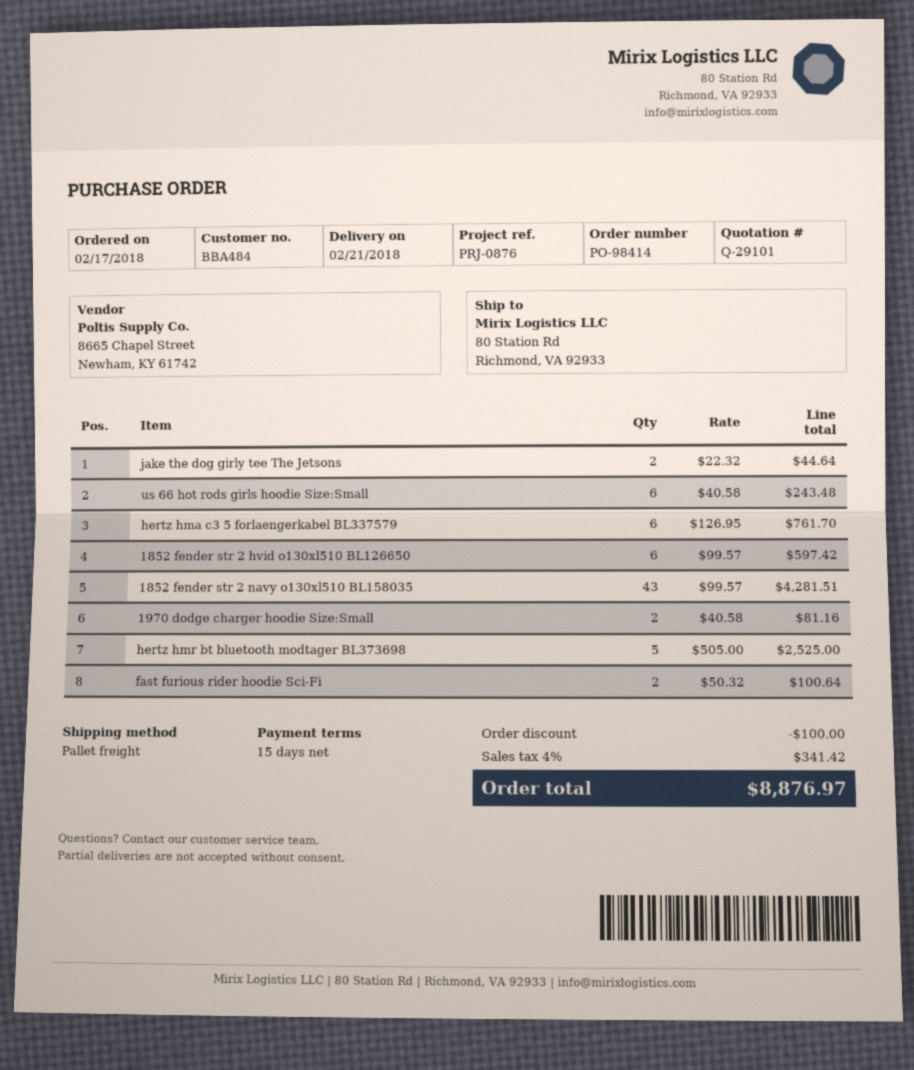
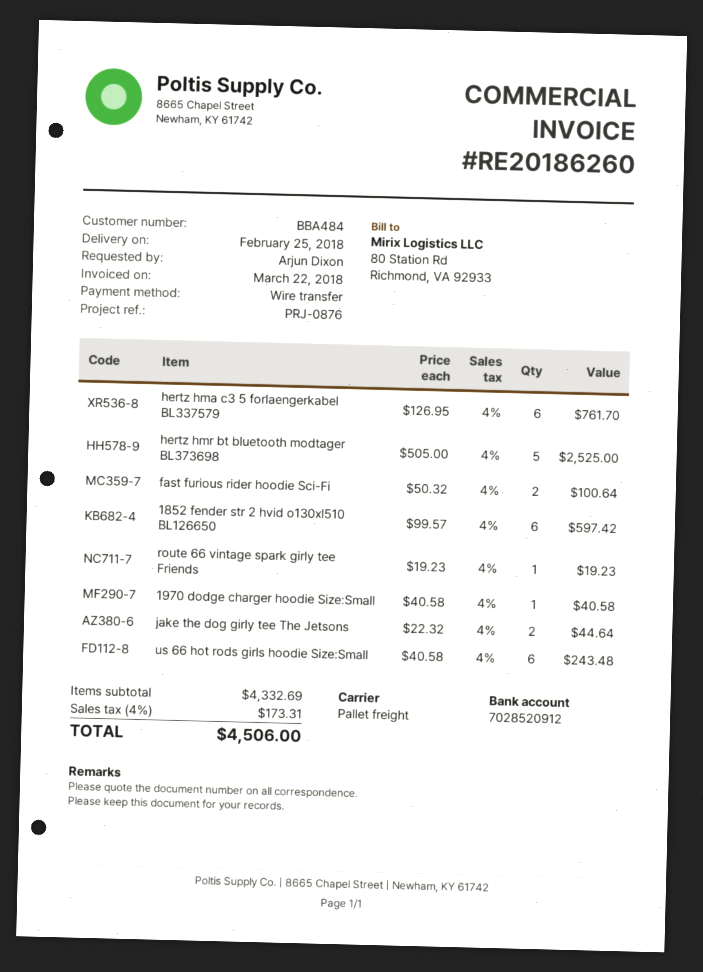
delivery date: 2018-02-21 -> 2018-02-25
1852 fender str 2 navy o130xl510 BL158035: 43 x 99.57 = 4281.51 -> none
1970 dodge charger hoodie Size:Small: 2 x 40.58 = 81.16 -> 1 x 40.58 = 40.58
route 66 vintage spark girly tee Friends: none -> 1 x 19.23 = 19.23
discount: 100.00 -> none
tax: 4% = 341.42 -> 4% = 173.31
total: 8876.97 -> 4506.00

